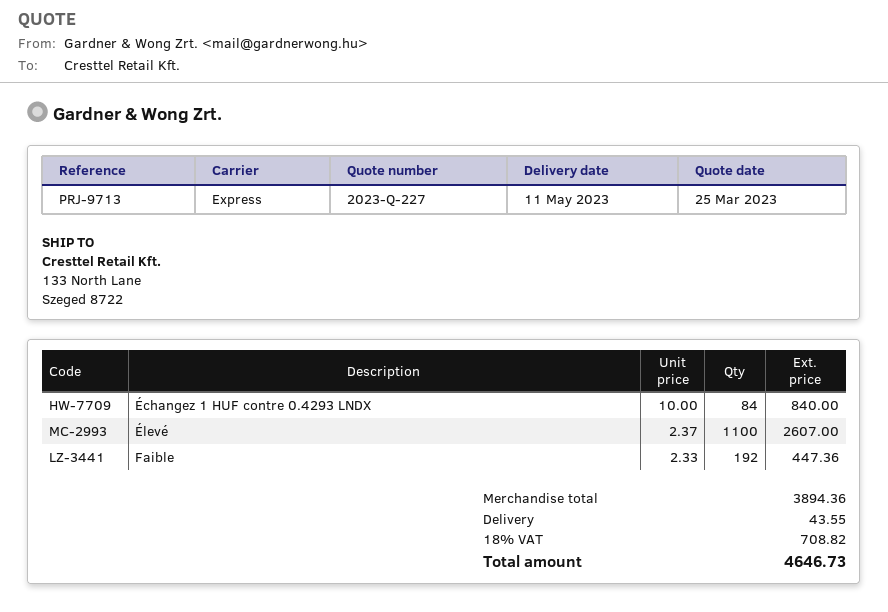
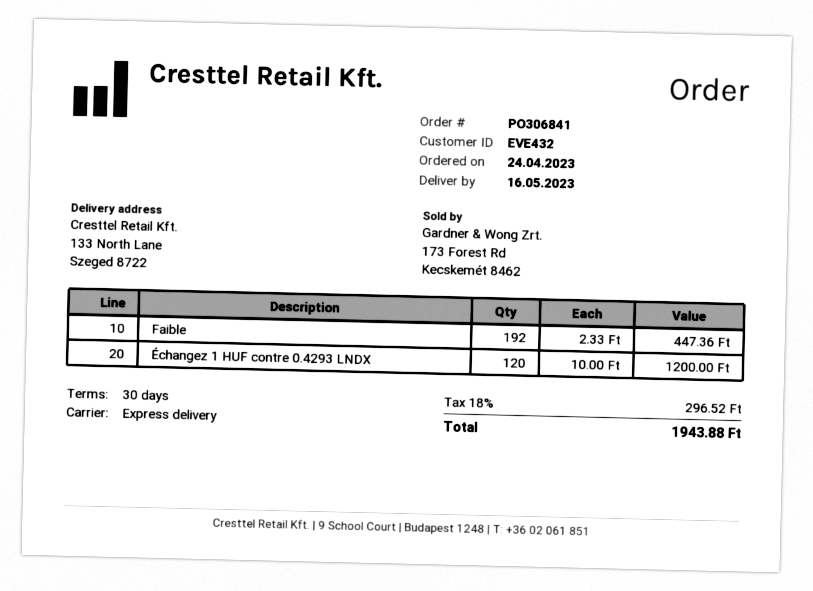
delivery date: 2023-05-11 -> 2023-05-16
Échangez 1 HUF contre 0.4293 LNDX: 84 x 10.00 = 840.00 -> 120 x 10.00 = 1200.00
Élevé: 1100 x 2.37 = 2607.00 -> none
shipping: 43.55 -> none
tax: 18% = 708.82 -> 18% = 296.52
total: 4646.73 -> 1943.88

